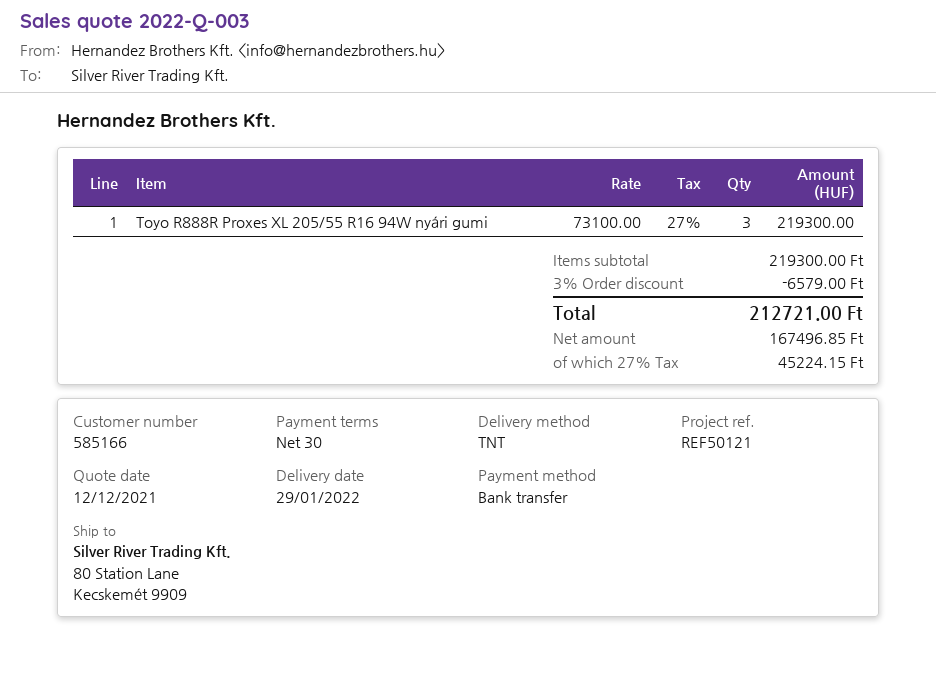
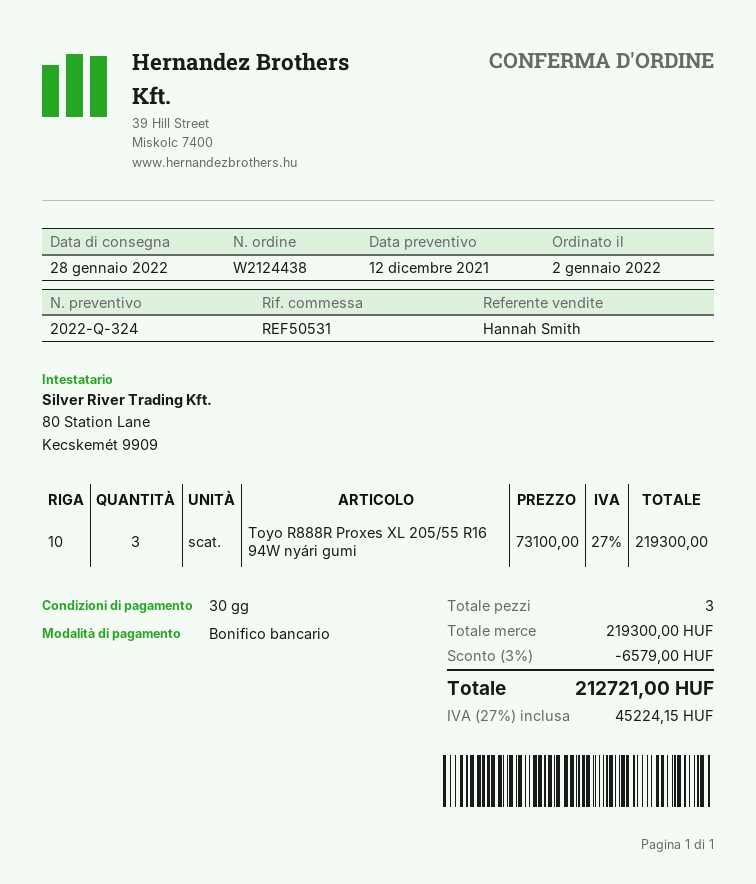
quote number: 2022-Q-003 -> 2022-Q-324
delivery date: 2022-01-29 -> 2022-01-28
reference: REF50121 -> REF50531

